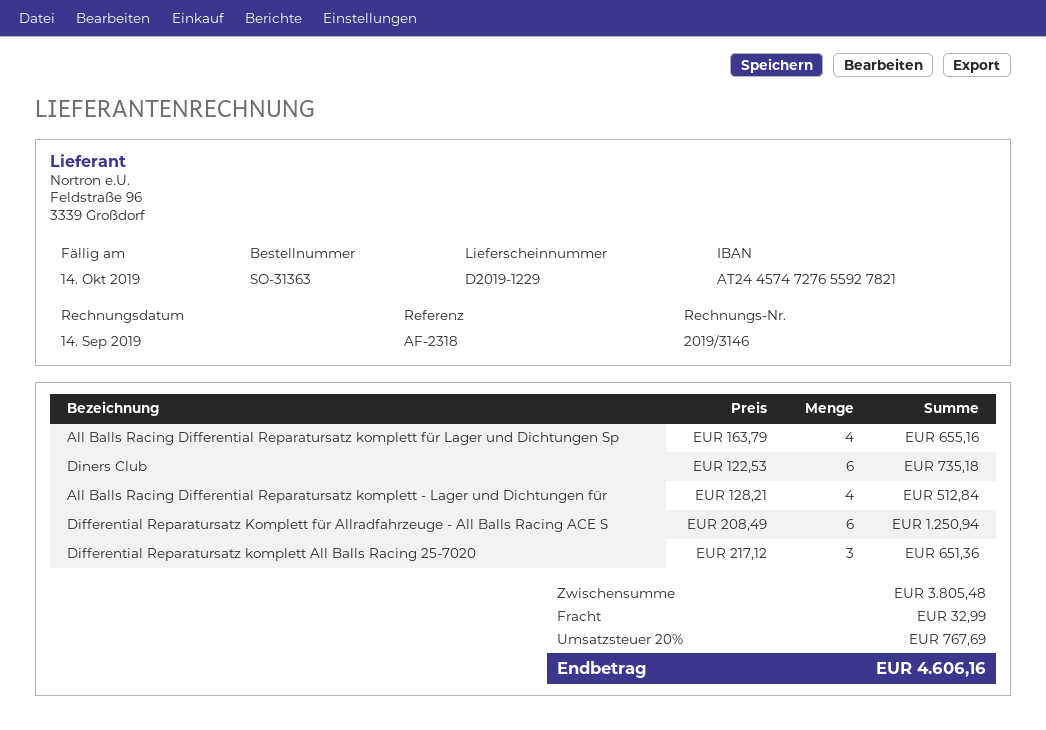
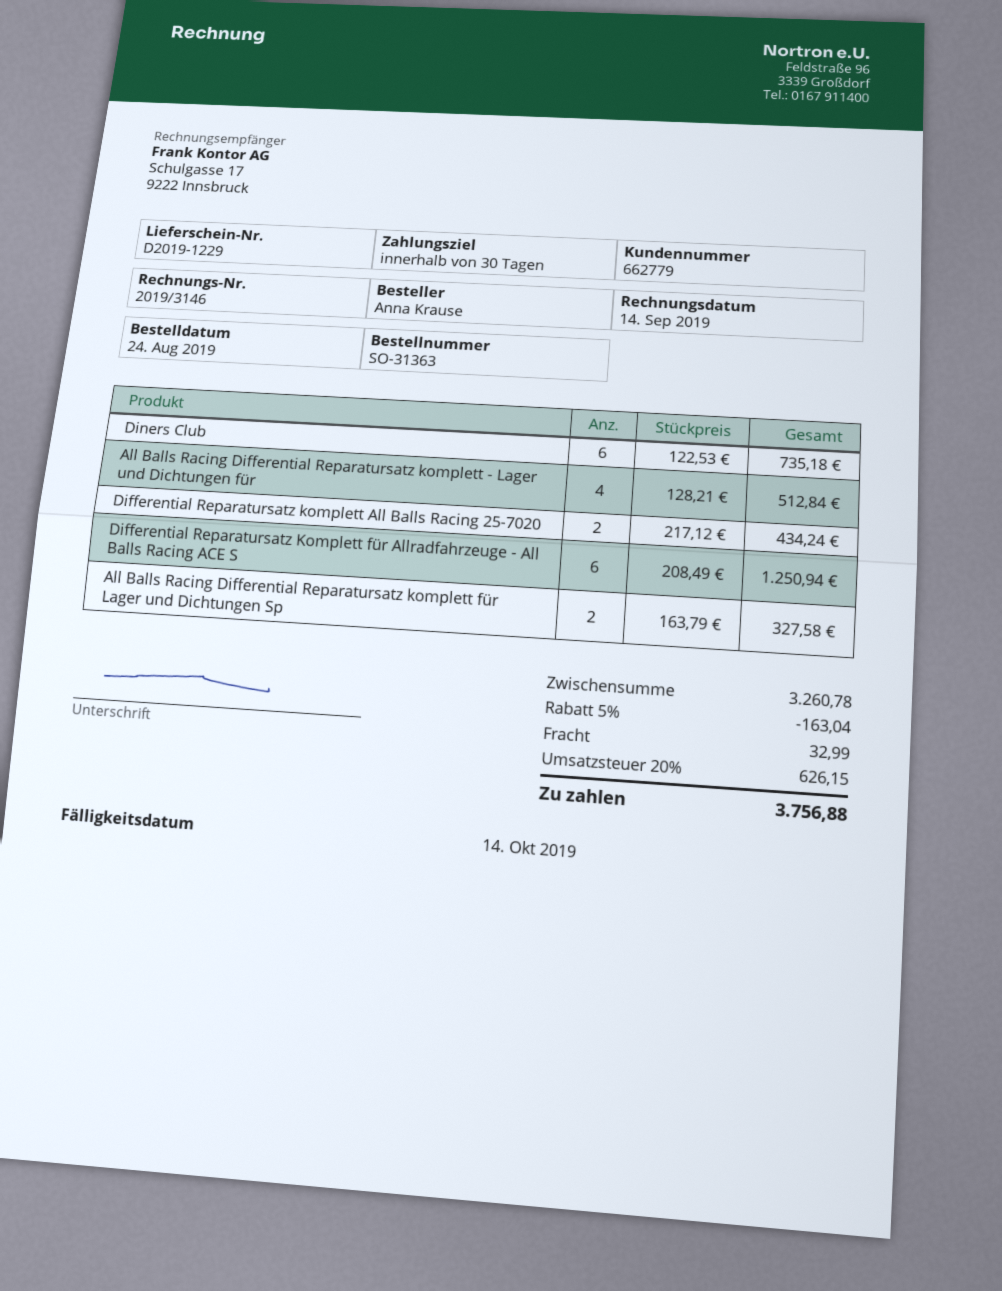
All Balls Racing Differential Reparatursatz komplett für Lager und Dichtungen Sp: 4 x 163.79 = 655.16 -> 2 x 163.79 = 327.58
Differential Reparatursatz komplett All Balls Racing 25-7020: 3 x 217.12 = 651.36 -> 2 x 217.12 = 434.24
subtotal: 3805.48 -> 3260.78
discount: none -> 5% = 163.04
tax: 20% = 767.69 -> 20% = 626.15
total: 4606.16 -> 3756.88

